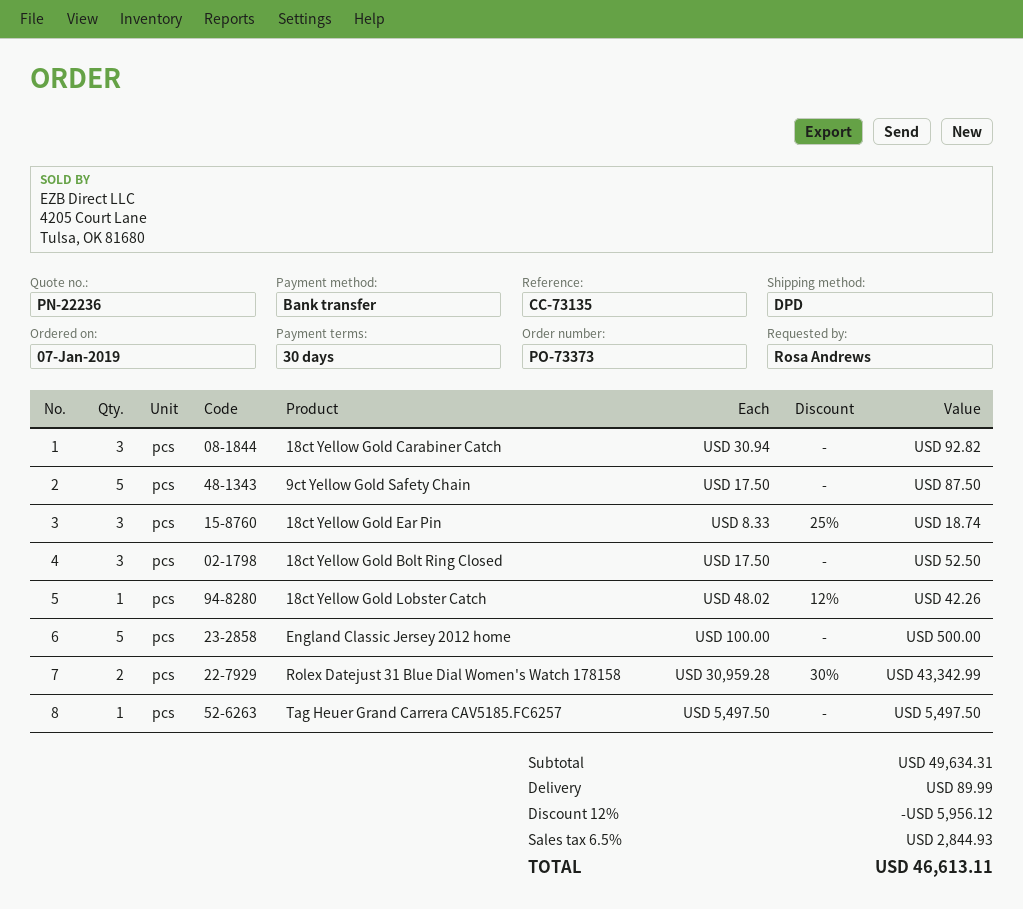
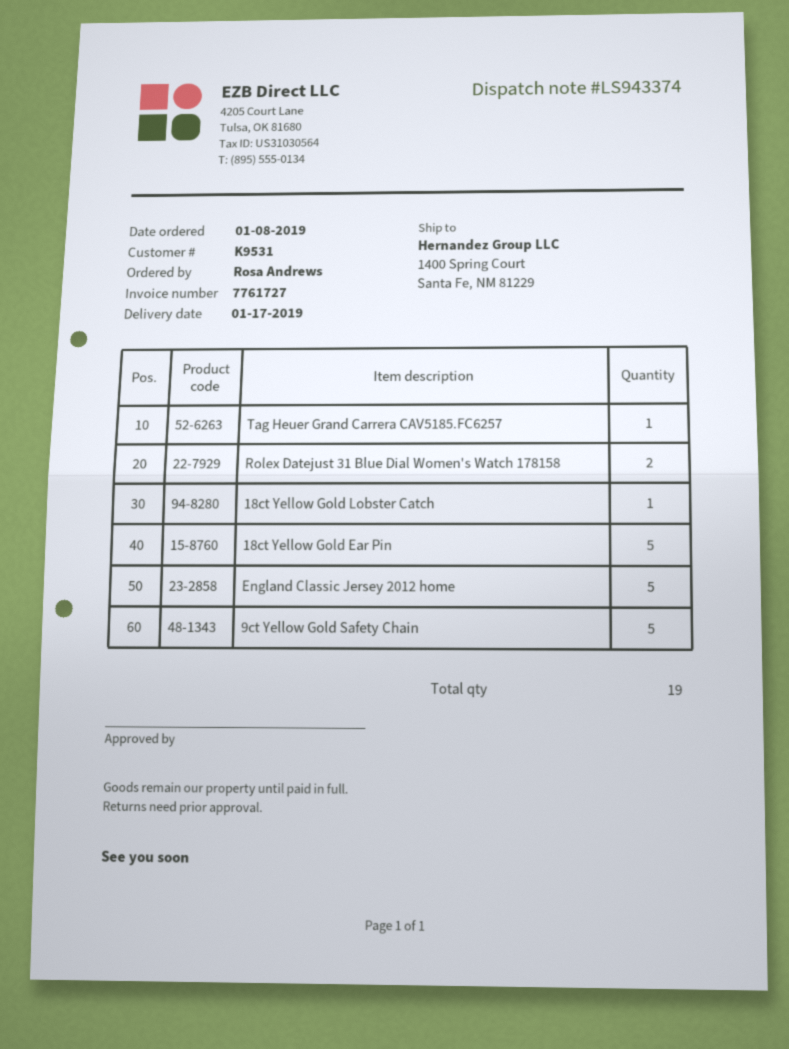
order date: 2019-01-07 -> 2019-01-08
18ct Yellow Gold Carabiner Catch: 3 -> none
18ct Yellow Gold Ear Pin: 3 -> 5
18ct Yellow Gold Bolt Ring Closed: 3 -> none

